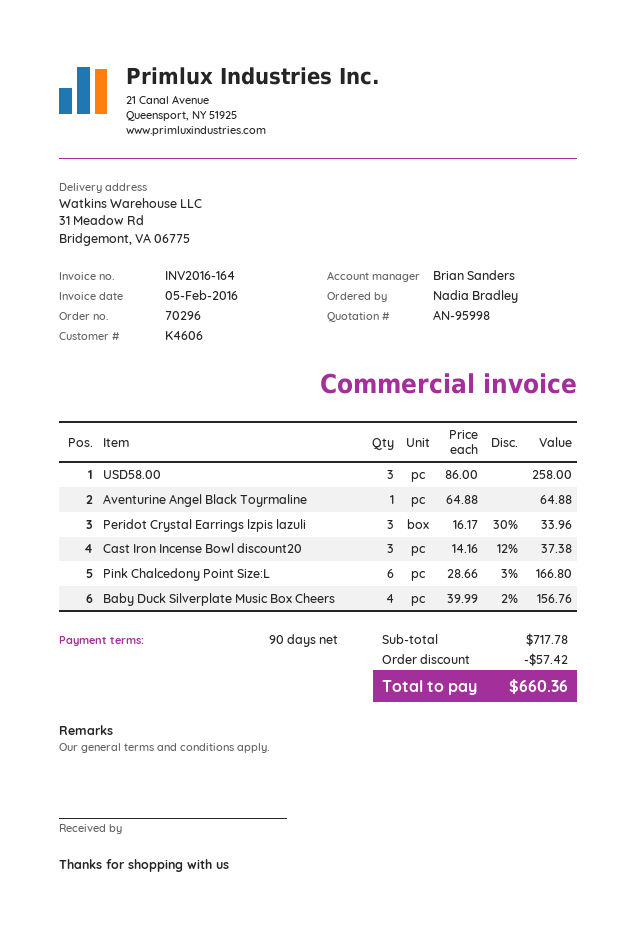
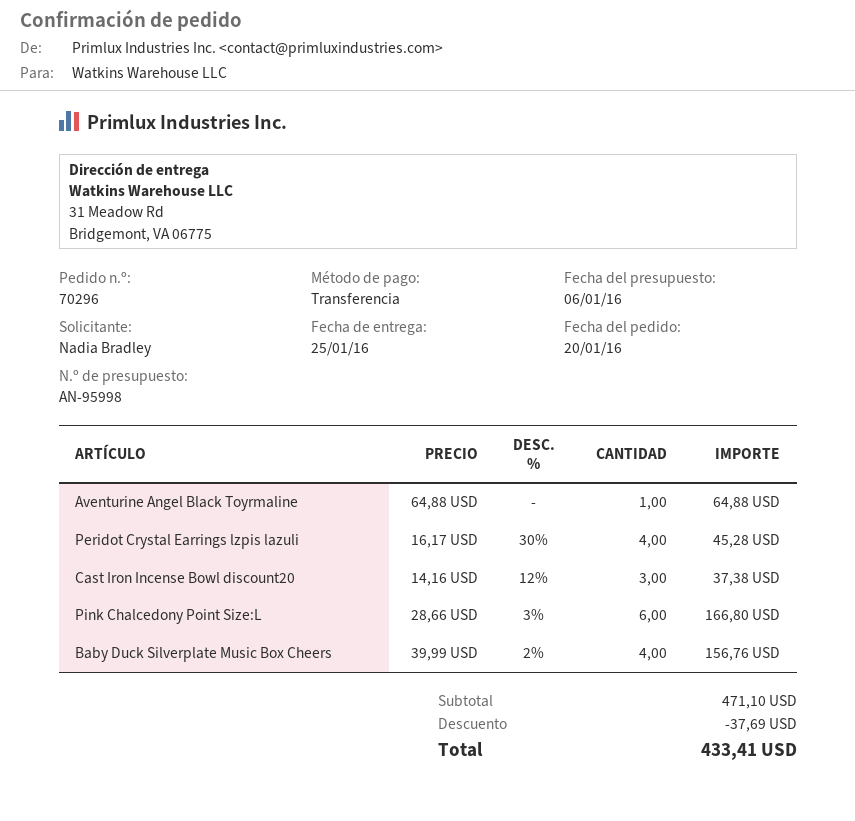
USD58.00: 3 x 86.00 = 258.00 -> none
Peridot Crystal Earrings lzpis lazuli: 3 x 16.17 - 30% = 33.96 -> 4 x 16.17 - 30% = 45.28
subtotal: 717.78 -> 471.10
discount: 57.42 -> 37.69
total: 660.36 -> 433.41

